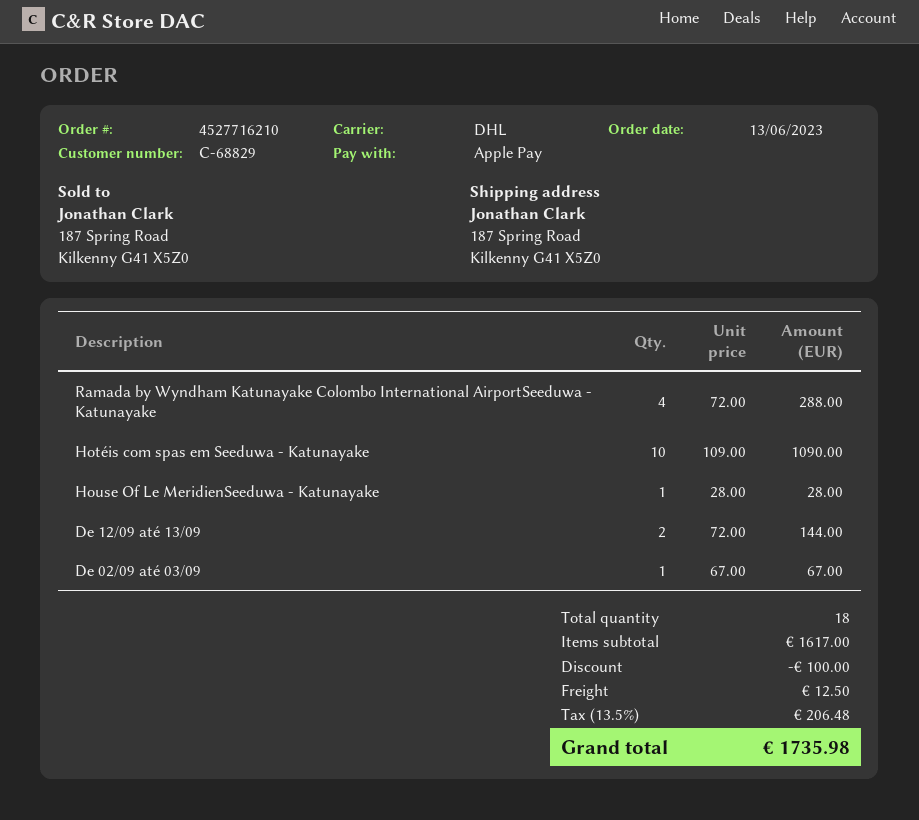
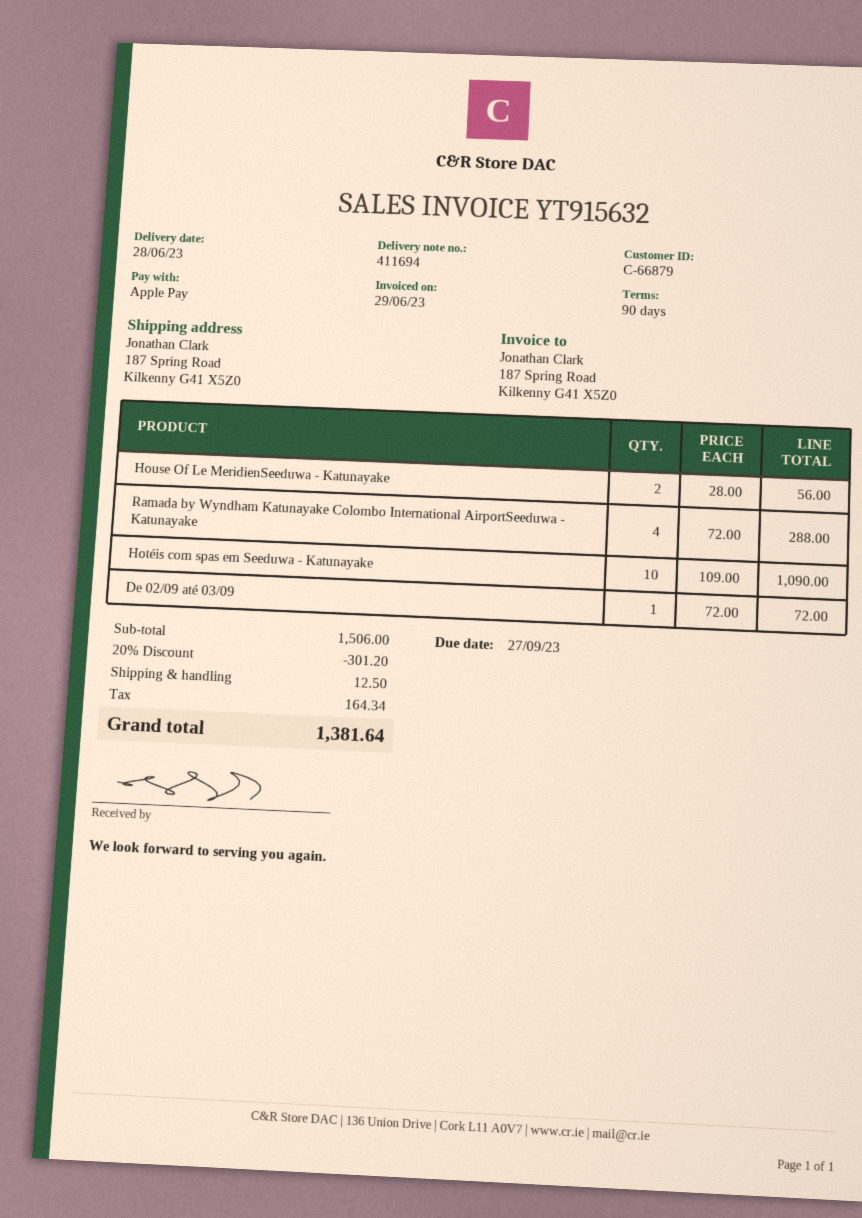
customer number: C-68829 -> C-66879
House Of Le MeridienSeeduwa - Katunayake: 1 x 28.00 = 28.00 -> 2 x 28.00 = 56.00
De 12/09 até 13/09: 2 x 72.00 = 144.00 -> none
De 02/09 até 03/09: 1 x 67.00 = 67.00 -> 1 x 72.00 = 72.00
subtotal: 1617.00 -> 1506.00
discount: 100.00 -> 301.20
tax: 206.48 -> 164.34
total: 1735.98 -> 1381.64

